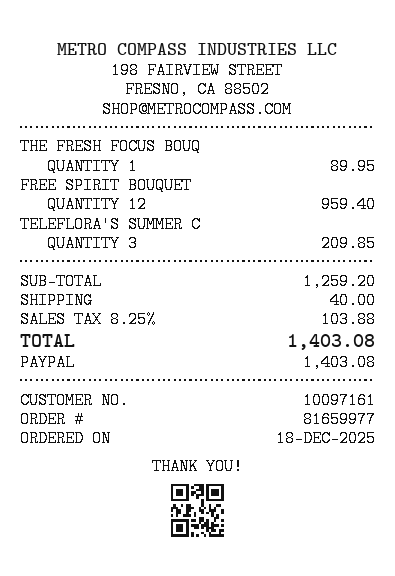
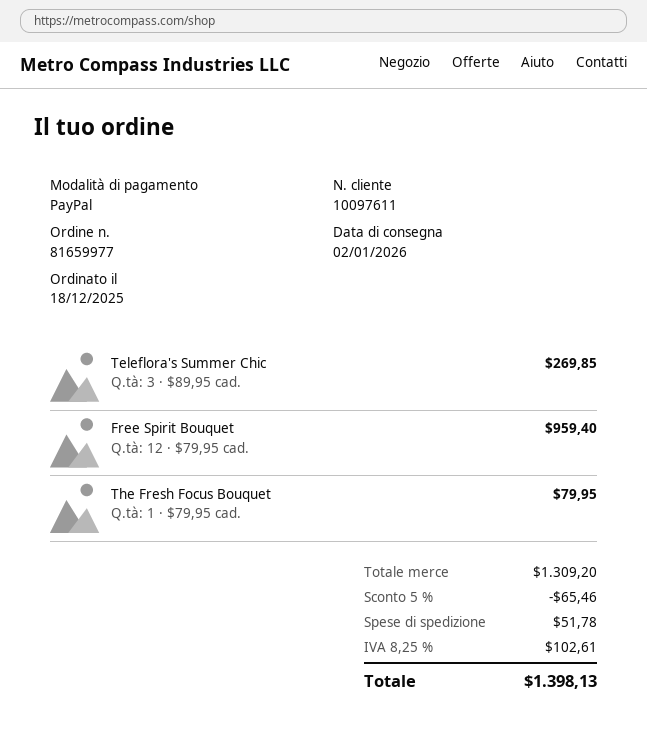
customer number: 10097161 -> 10097611
THE FRESH FOCUS BOUQ: 1 for 89.95 -> 1 for 79.95
TELEFLORA'S SUMMER C: 3 for 209.85 -> 3 for 269.85
subtotal: 1259.20 -> 1309.20
discount: none -> 5% = 65.46
shipping: 40.00 -> 51.78
tax: 8.25% = 103.88 -> 8.25% = 102.61
total: 1403.08 -> 1398.13

